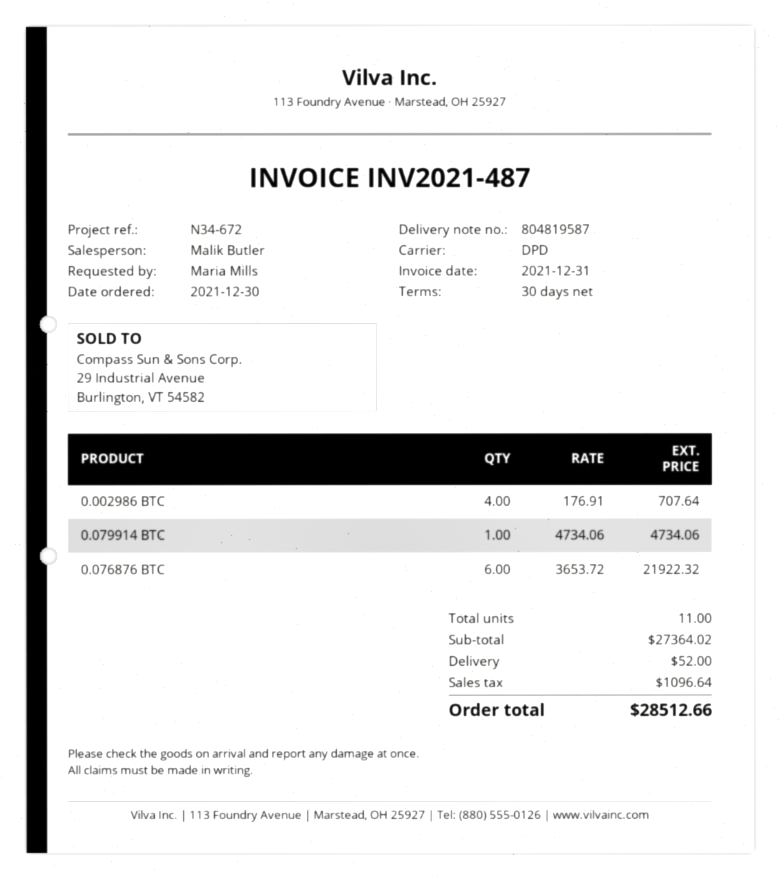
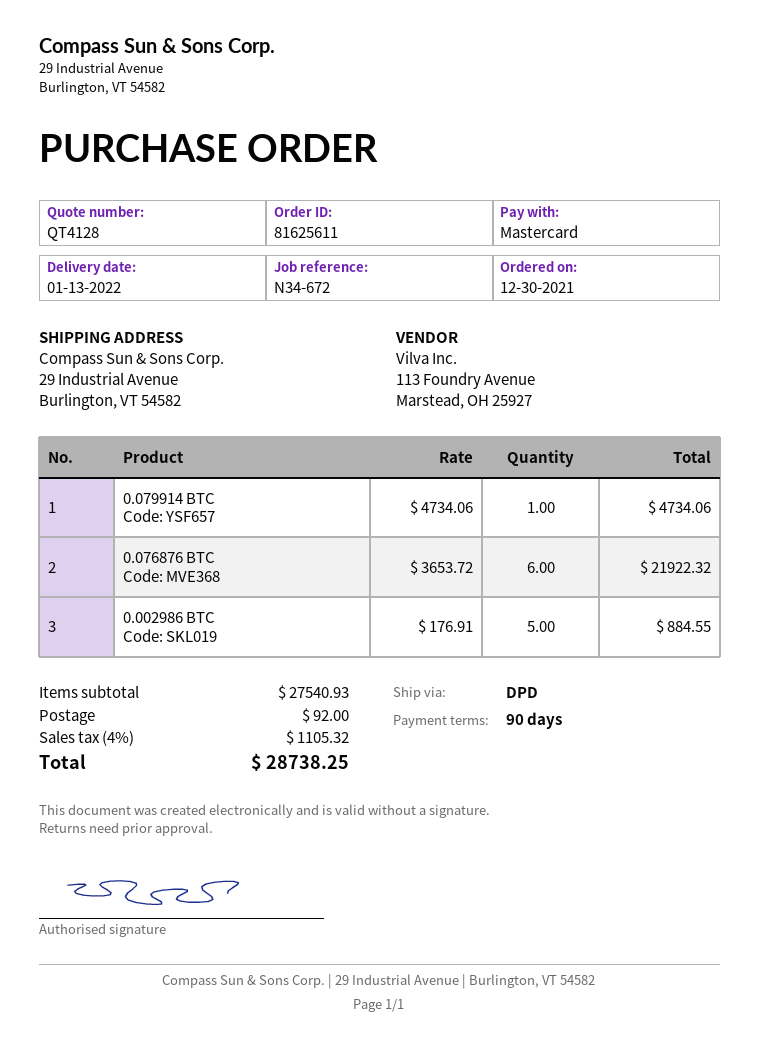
payment terms: 30 days -> 90 days
0.002986 BTC: 4 x 176.91 = 707.64 -> 5 x 176.91 = 884.55
subtotal: 27364.02 -> 27540.93
shipping: 52.00 -> 92.00
tax: 1096.64 -> 1105.32
total: 28512.66 -> 28738.25

